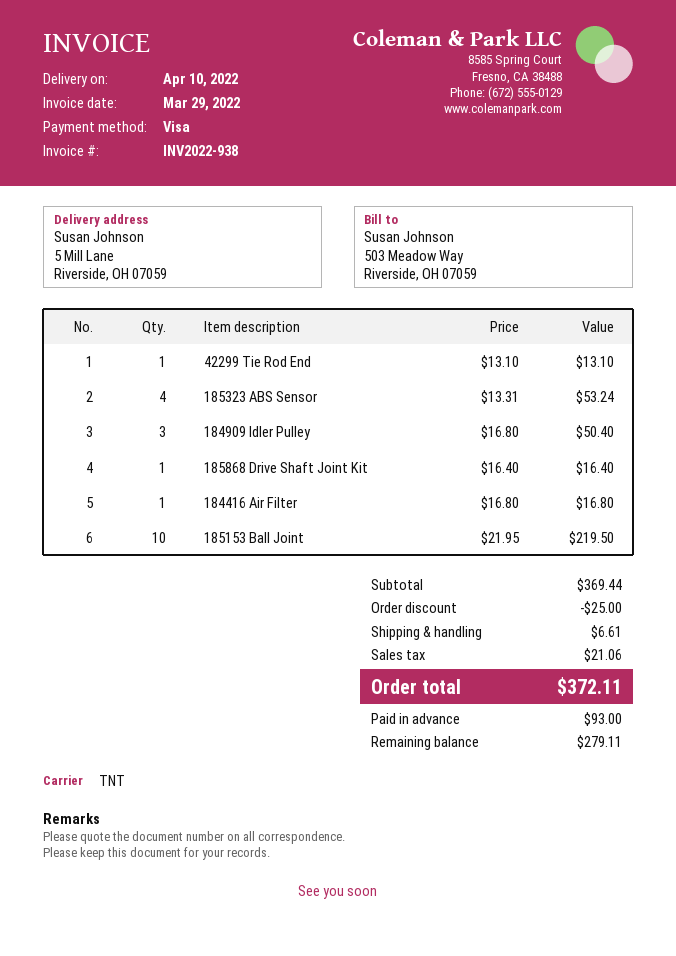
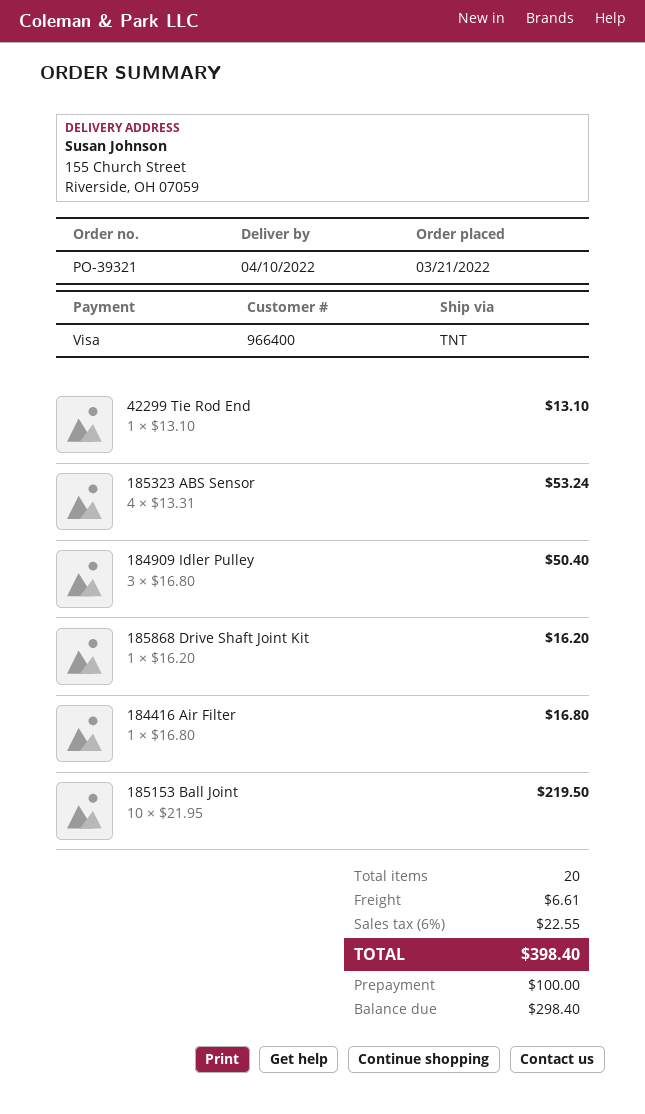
ship to: 5 Mill Lane, Riverside, OH 07059 -> 155 Church Street, Riverside, OH 07059
185868 Drive Shaft Joint Kit: 1 x 16.40 = 16.40 -> 1 x 16.20 = 16.20
discount: 25.00 -> none
tax: 21.06 -> 22.55
total: 372.11 -> 398.40
deposit: 93.00 -> 100.00
balance: 279.11 -> 298.40

